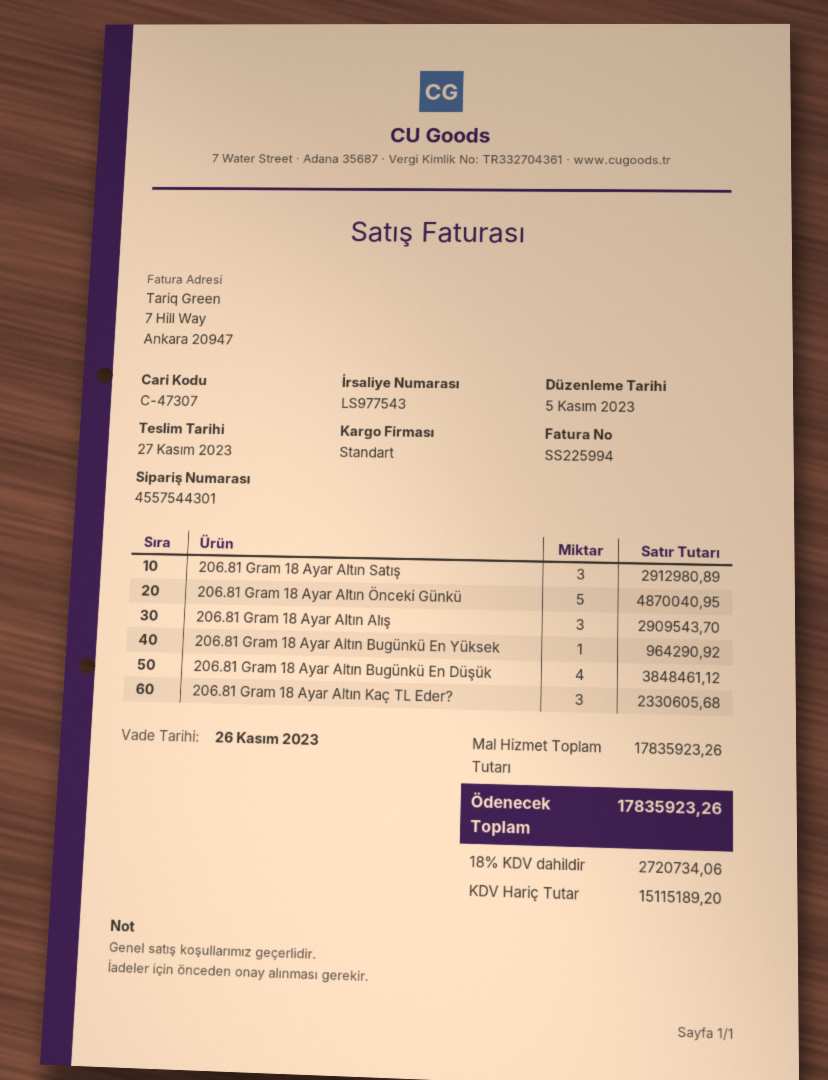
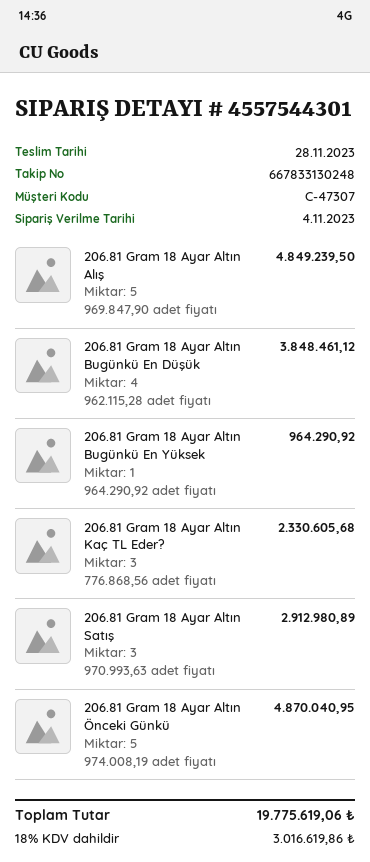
delivery date: 2023-11-27 -> 2023-11-28
206.81 Gram 18 Ayar Altın Alış: 3 for 2909543.70 -> 5 for 4849239.50
tax: 18% = 2720734.06 -> 18% = 3016619.86
total: 17835923.26 -> 19775619.06

